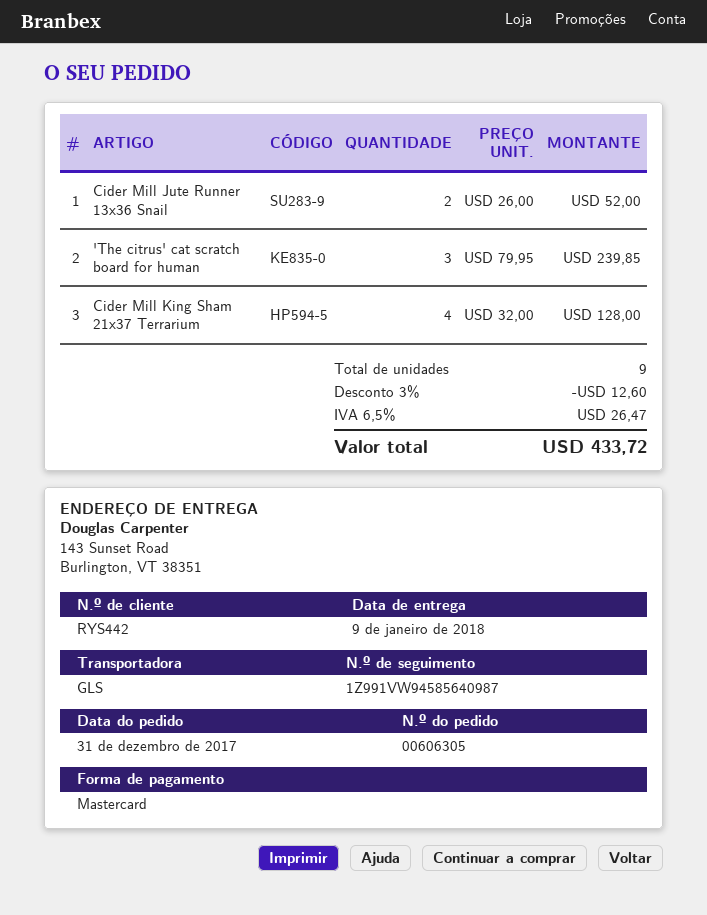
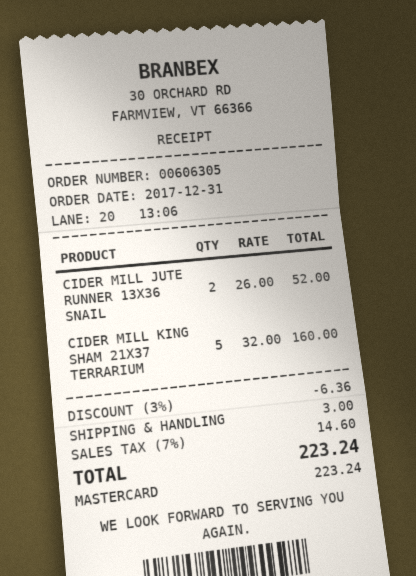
'The citrus' cat scratch board for human: 3 x 79.95 = 239.85 -> none
Cider Mill King Sham 21x37 Terrarium: 4 x 32.00 = 128.00 -> 5 x 32.00 = 160.00
discount: 3% = 12.60 -> 3% = 6.36
shipping: none -> 3.00
tax: 6.5% = 26.47 -> 7% = 14.60
total: 433.72 -> 223.24

